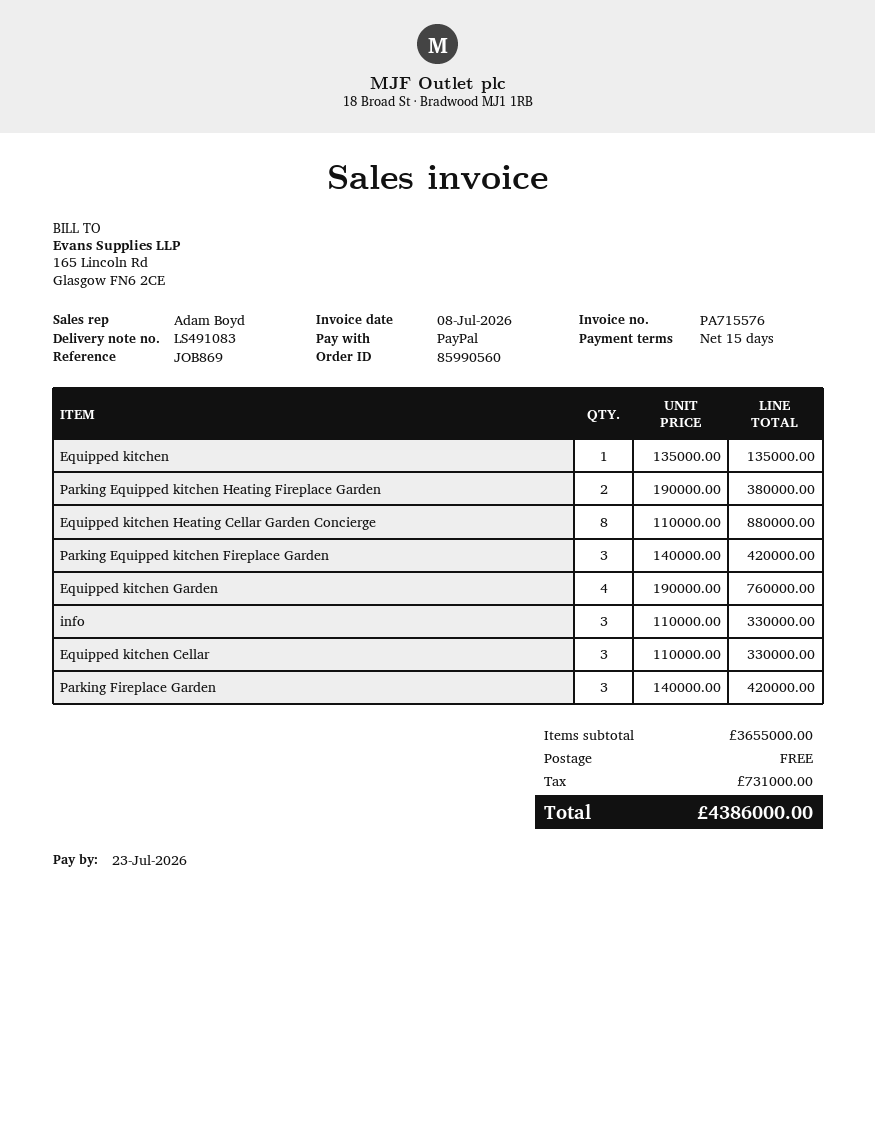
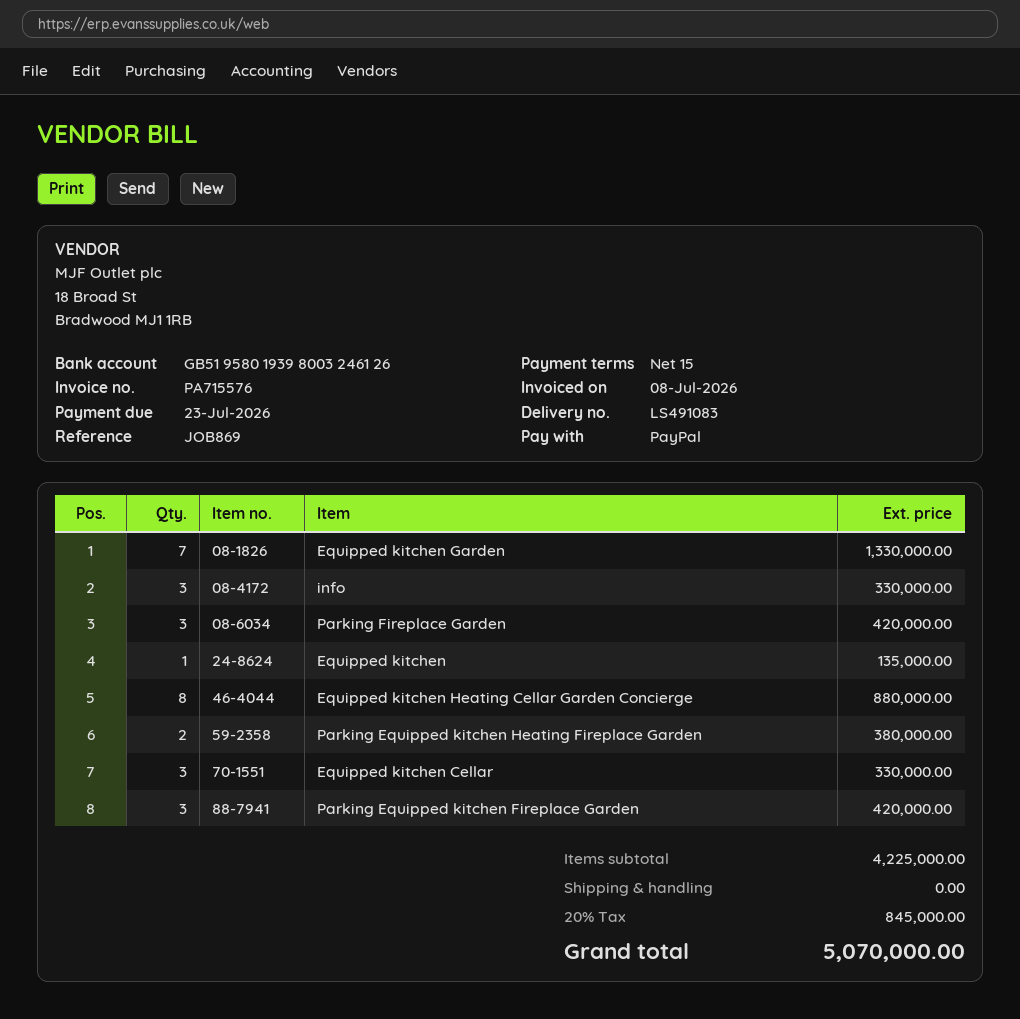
Equipped kitchen Garden: 4 for 760000.00 -> 7 for 1330000.00
subtotal: 3655000.00 -> 4225000.00
tax: 731000.00 -> 845000.00
total: 4386000.00 -> 5070000.00

